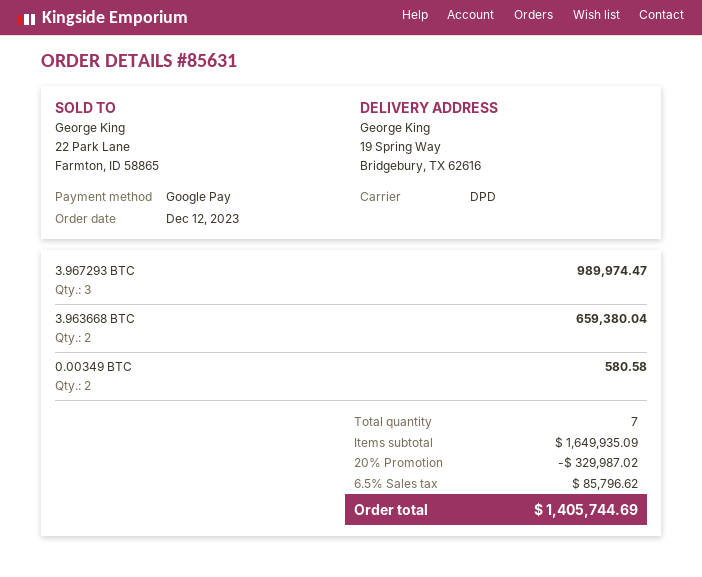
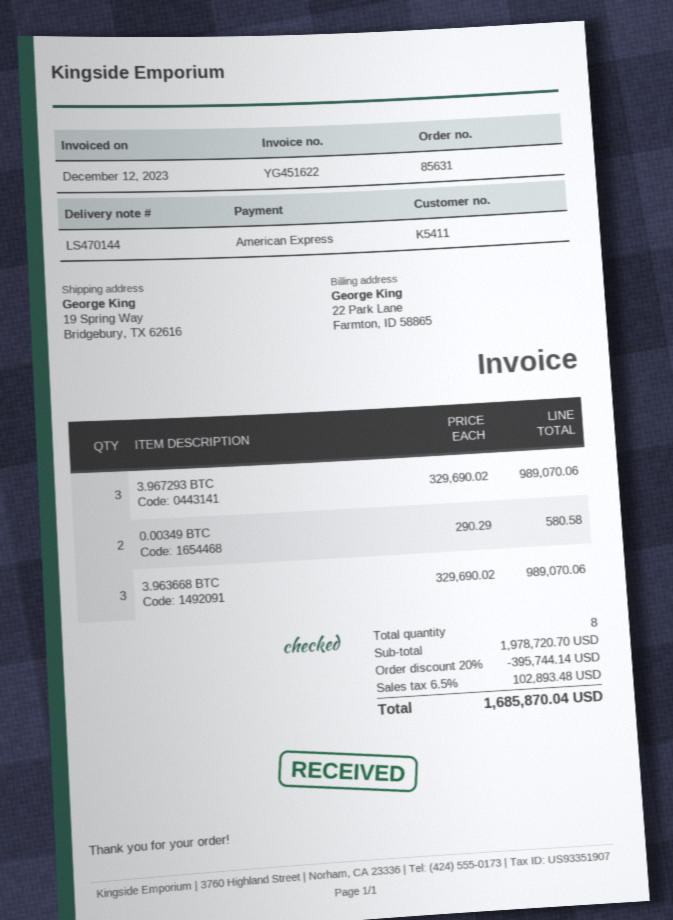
payment method: Google Pay -> American Express
3.967293 BTC: 3 for 989974.47 -> 3 for 989070.06
3.963668 BTC: 2 for 659380.04 -> 3 for 989070.06
total quantity: 7 -> 8
subtotal: 1649935.09 -> 1978720.70
discount: 20% = 329987.02 -> 20% = 395744.14
tax: 6.5% = 85796.62 -> 6.5% = 102893.48
total: 1405744.69 -> 1685870.04

